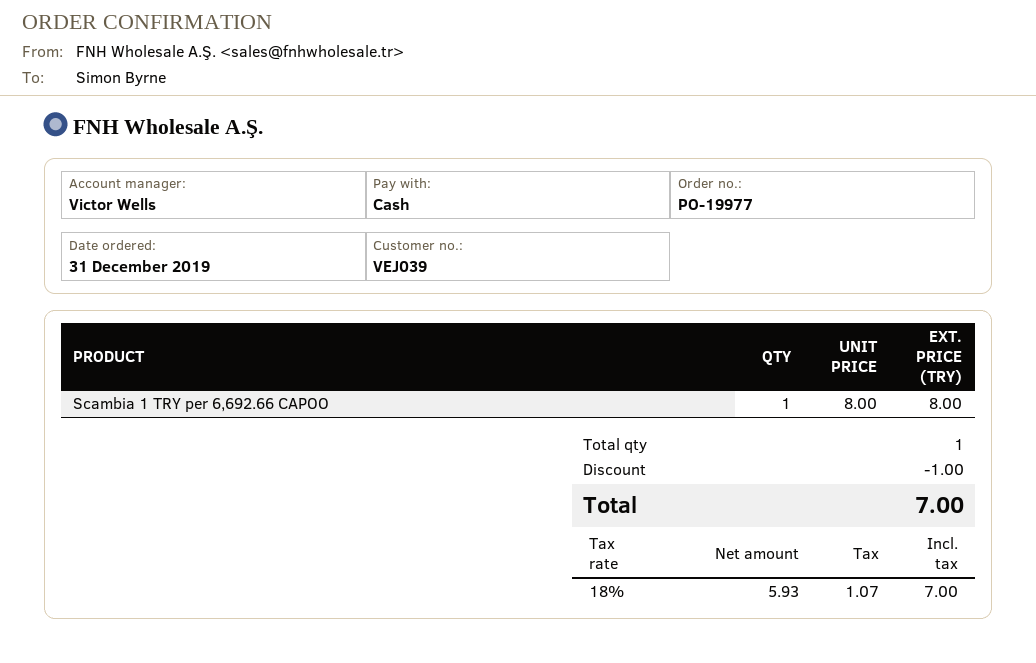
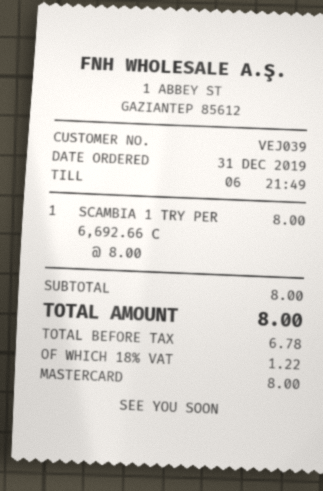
payment method: cash -> Mastercard
discount: 1.00 -> none
net: 5.93 -> 6.78
tax: 18% = 1.07 -> 18% = 1.22
total: 7.00 -> 8.00

